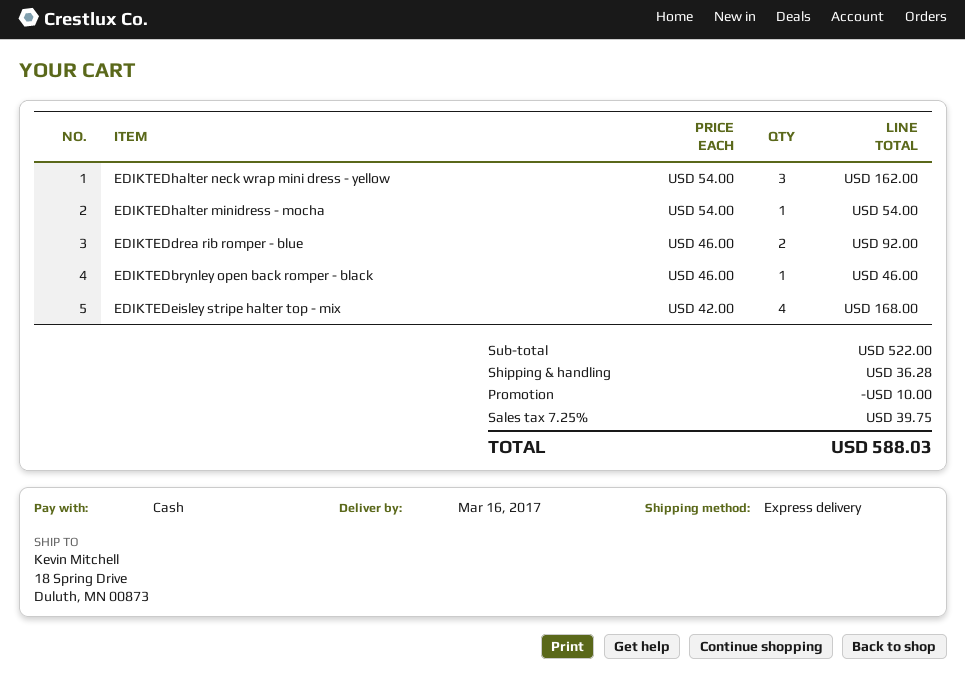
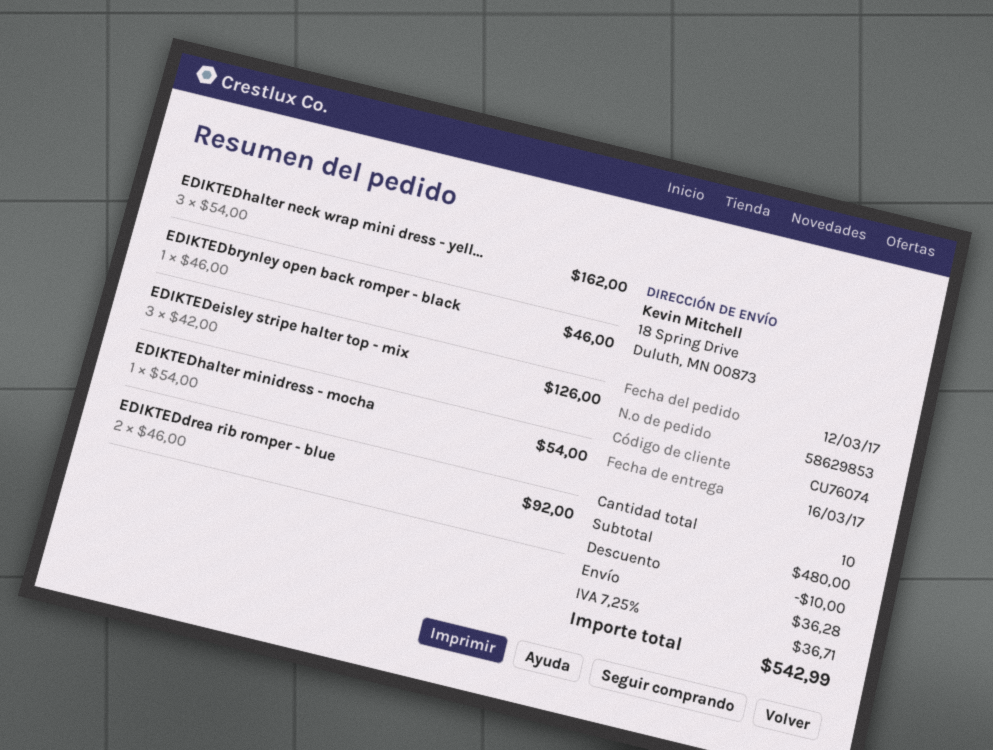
EDIKTEDeisley stripe halter top - mix: 4 x 42.00 = 168.00 -> 3 x 42.00 = 126.00
subtotal: 522.00 -> 480.00
tax: 7.25% = 39.75 -> 7.25% = 36.71
total: 588.03 -> 542.99

